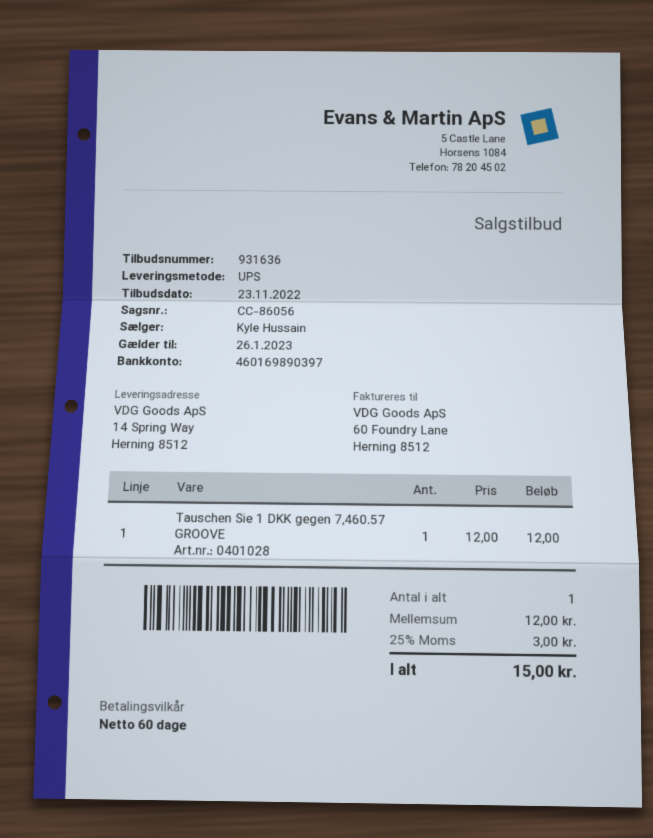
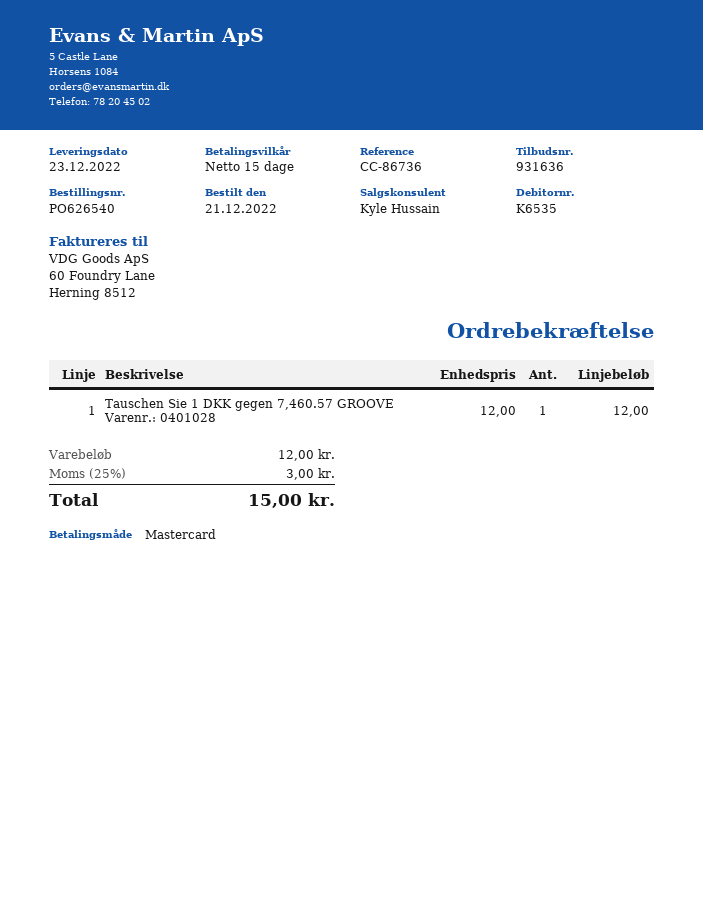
payment terms: 60 days -> 15 days
reference: CC-86056 -> CC-86736

